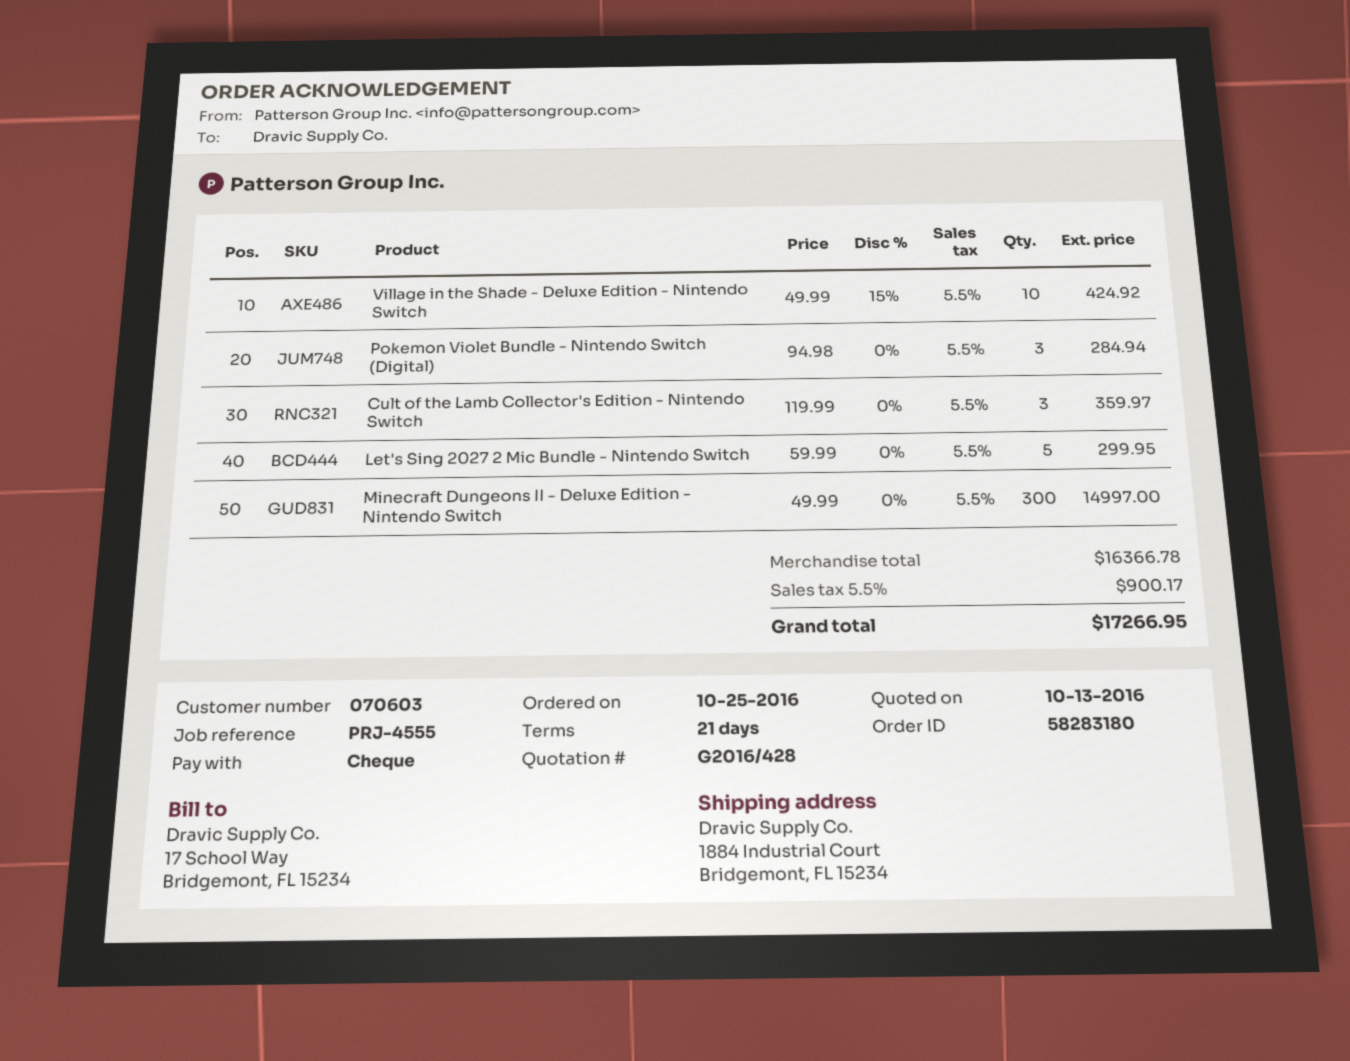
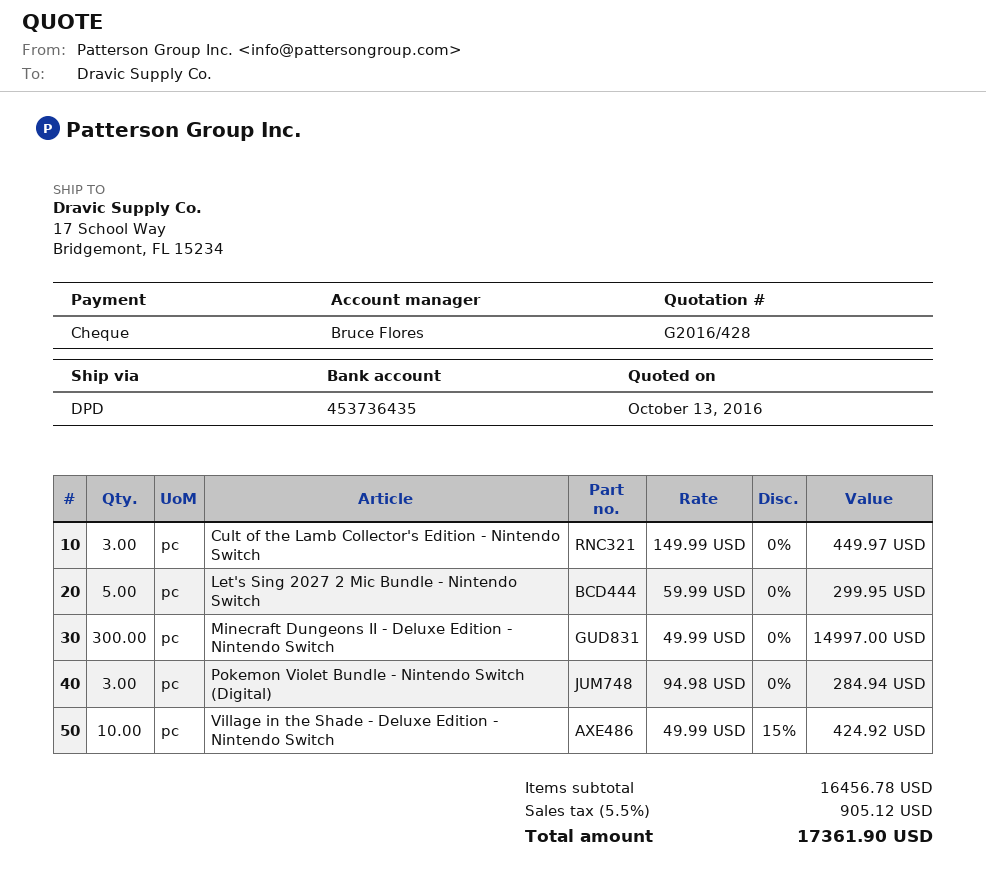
ship to: 1884 Industrial Court, Bridgemont, FL 15234 -> 17 School Way, Bridgemont, FL 15234
Cult of the Lamb Collector's Edition - Nintendo Switch: 3 x 119.99 = 359.97 -> 3 x 149.99 = 449.97
subtotal: 16366.78 -> 16456.78
tax: 5.5% = 900.17 -> 5.5% = 905.12
total: 17266.95 -> 17361.90

